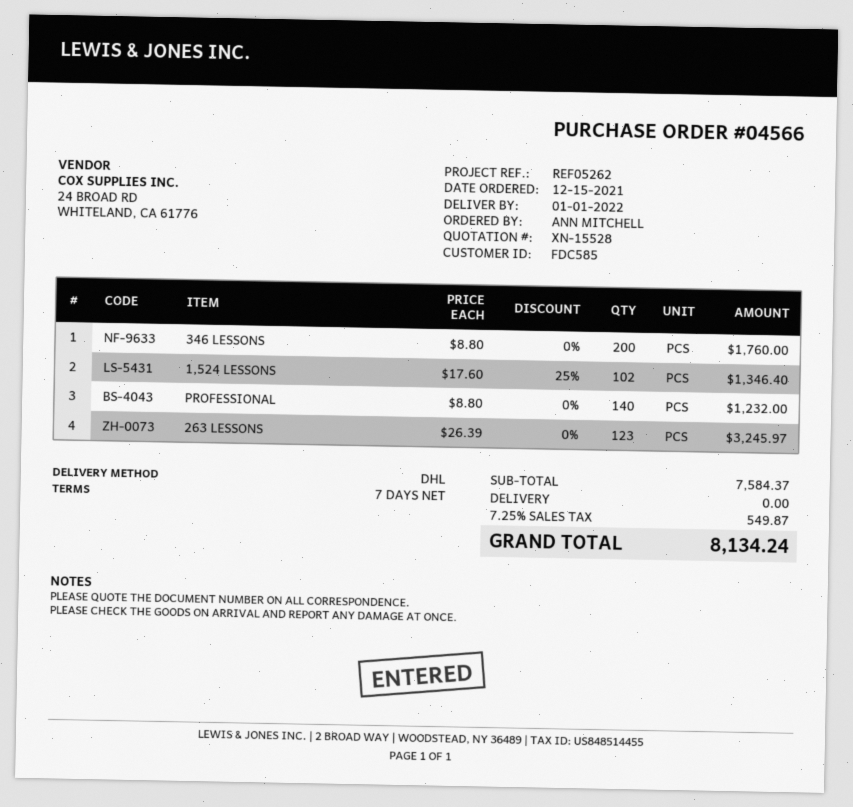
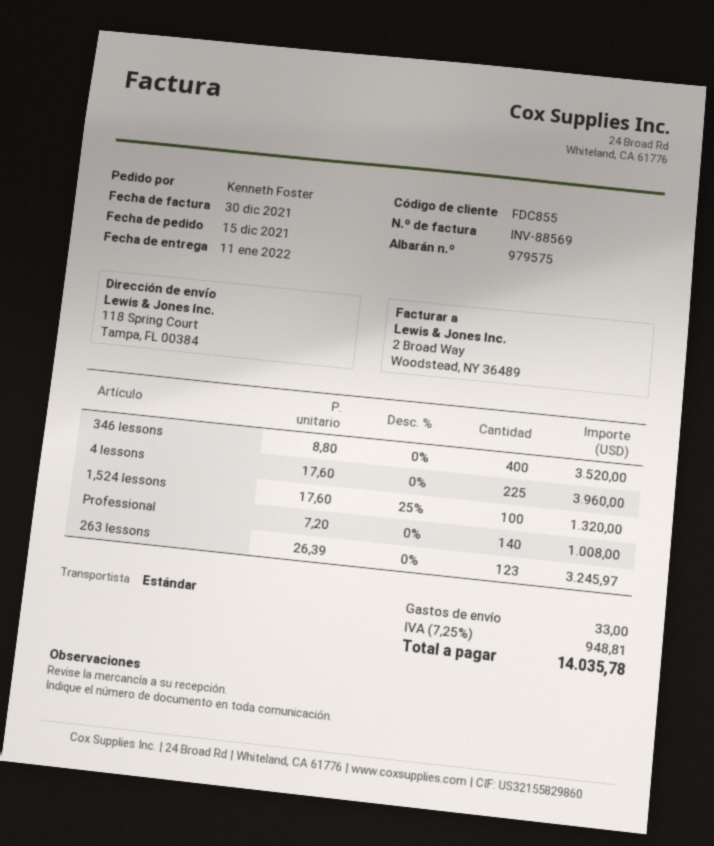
delivery date: 2022-01-01 -> 2022-01-11
customer number: FDC585 -> FDC855
ordered by: ANN MITCHELL -> Kenneth Foster
shipping method: DHL -> standard
346 LESSONS: 200 x 8.80 = 1760.00 -> 400 x 8.80 = 3520.00
1,524 LESSONS: 102 x 17.60 - 25% = 1346.40 -> 100 x 17.60 - 25% = 1320.00
PROFESSIONAL: 140 x 8.80 = 1232.00 -> 140 x 7.20 = 1008.00
4 lessons: none -> 225 x 17.60 = 3960.00
shipping: 0.00 -> 33.00
tax: 7.25% = 549.87 -> 7.25% = 948.81
total: 8134.24 -> 14035.78

